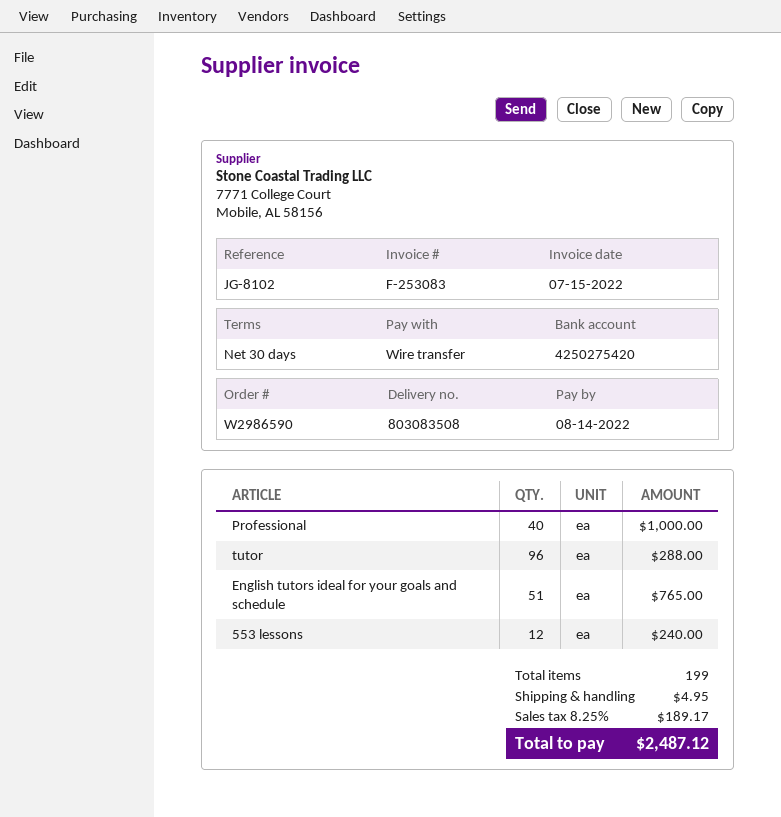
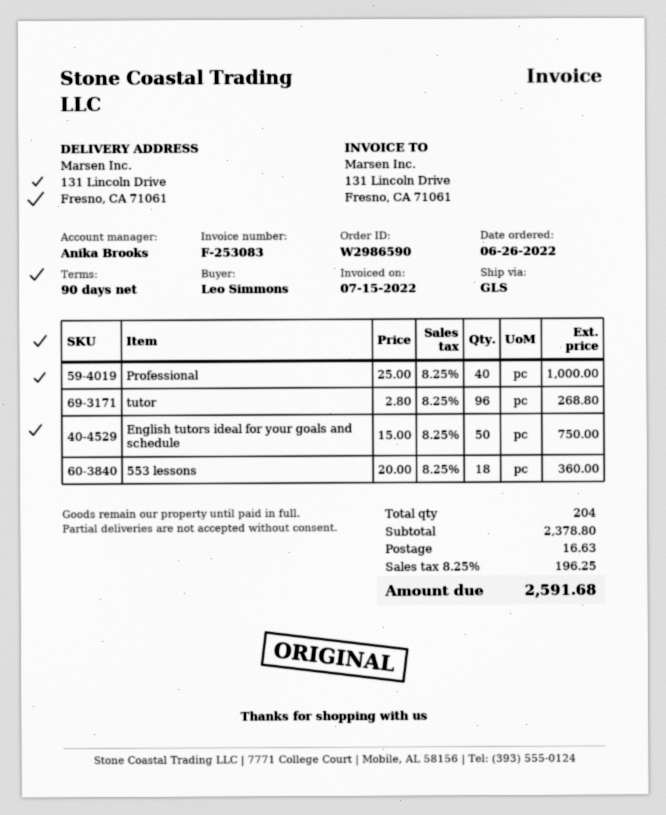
payment terms: 30 days -> 90 days
tutor: 96 for 288.00 -> 96 for 268.80
English tutors ideal for your goals and schedule: 51 for 765.00 -> 50 for 750.00
553 lessons: 12 for 240.00 -> 18 for 360.00
total quantity: 199 -> 204
shipping: 4.95 -> 16.63
tax: 8.25% = 189.17 -> 8.25% = 196.25
total: 2487.12 -> 2591.68

